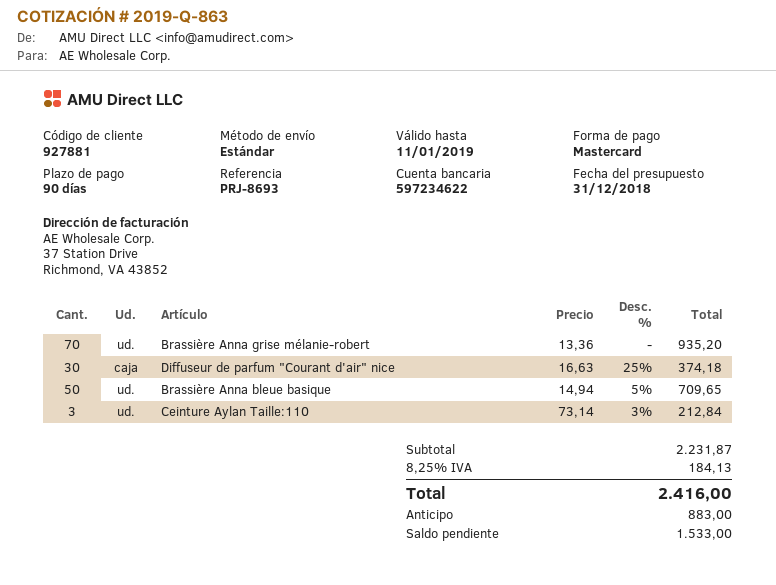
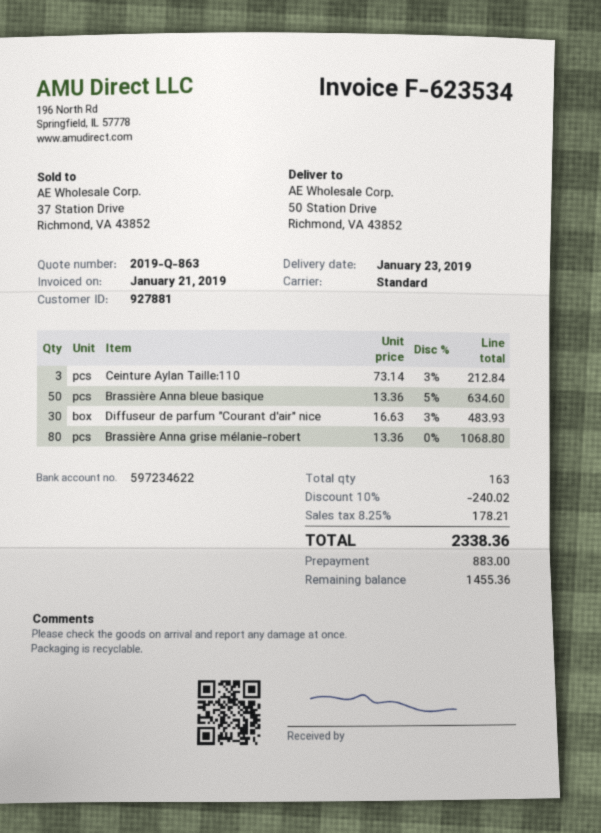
Brassière Anna grise mélanie-robert: 70 x 13.36 = 935.20 -> 80 x 13.36 = 1068.80
Diffuseur de parfum "Courant d'air" nice: 30 x 16.63 - 25% = 374.18 -> 30 x 16.63 - 3% = 483.93
Brassière Anna bleue basique: 50 x 14.94 - 5% = 709.65 -> 50 x 13.36 - 5% = 634.60
discount: none -> 10% = 240.02
tax: 8.25% = 184.13 -> 8.25% = 178.21
total: 2416.00 -> 2338.36
balance: 1533.00 -> 1455.36

